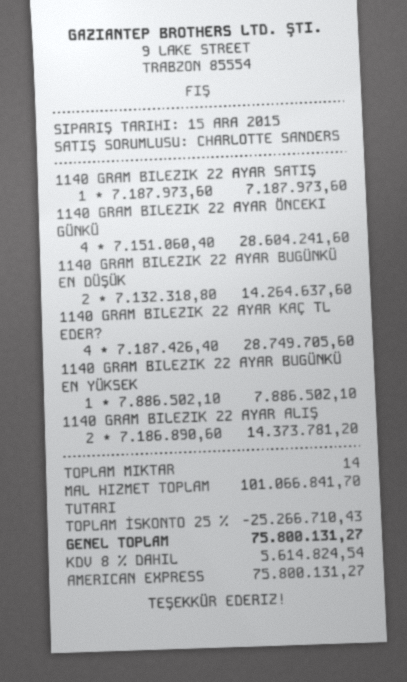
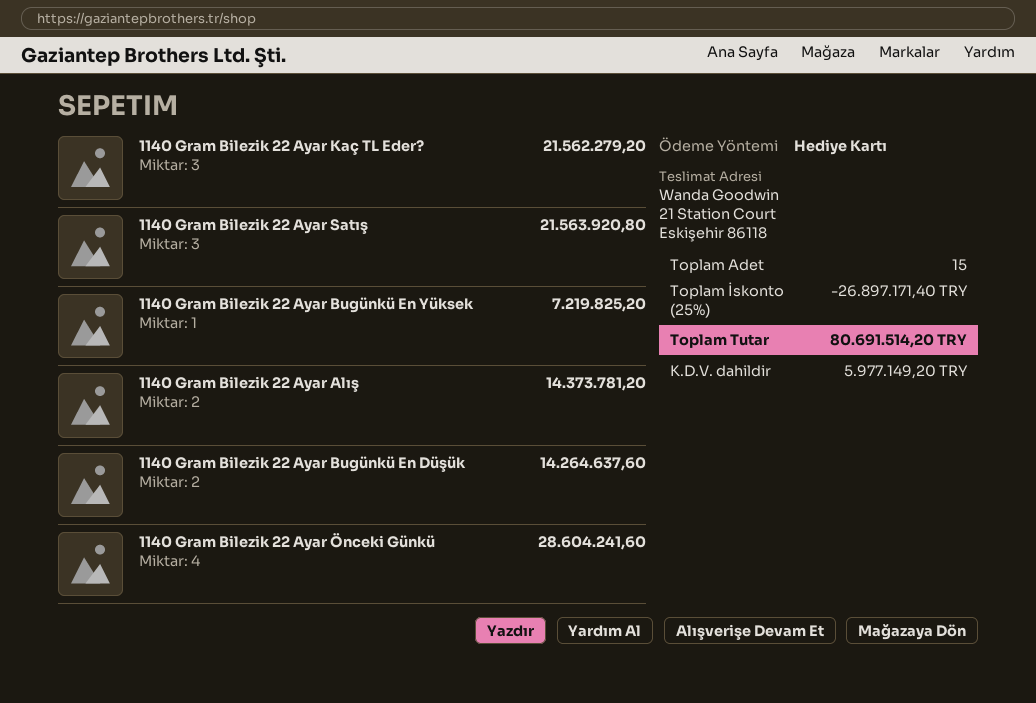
payment method: American Express -> gift card
1140 GRAM BILEZIK 22 AYAR SATIŞ: 1 for 7187973.60 -> 3 for 21563920.80
1140 GRAM BILEZIK 22 AYAR KAÇ TL EDER?: 4 for 28749705.60 -> 3 for 21562279.20
1140 GRAM BILEZIK 22 AYAR BUGÜNKÜ EN YÜKSEK: 1 for 7886502.10 -> 1 for 7219825.20
total quantity: 14 -> 15
discount: 25% = 25266710.43 -> 25% = 26897171.40
tax: 5614824.54 -> 5977149.20
total: 75800131.27 -> 80691514.20

